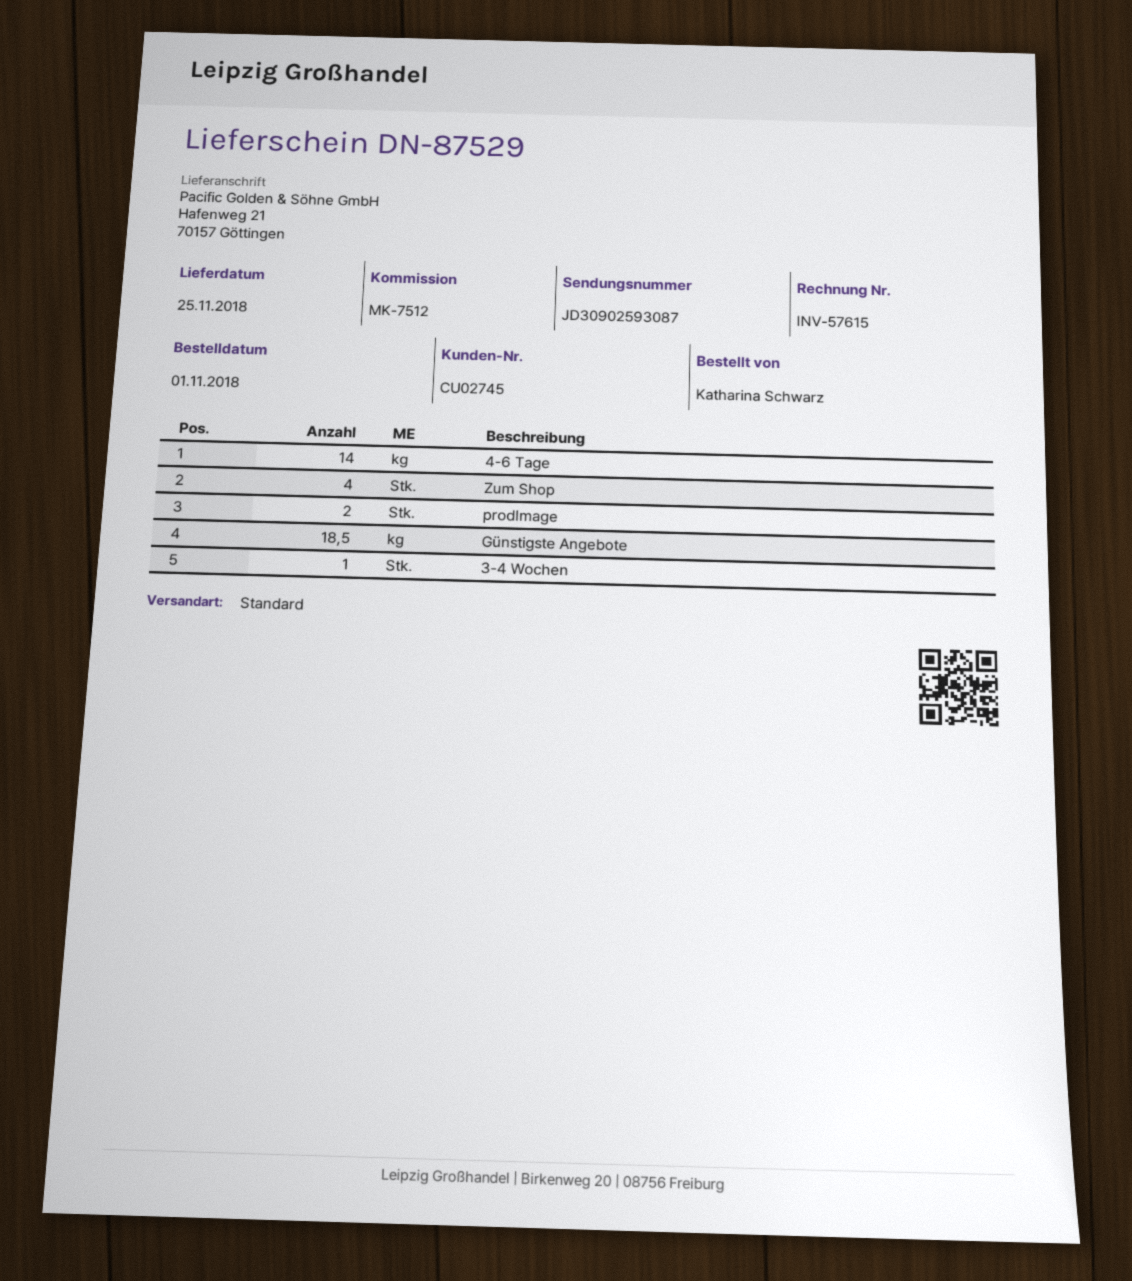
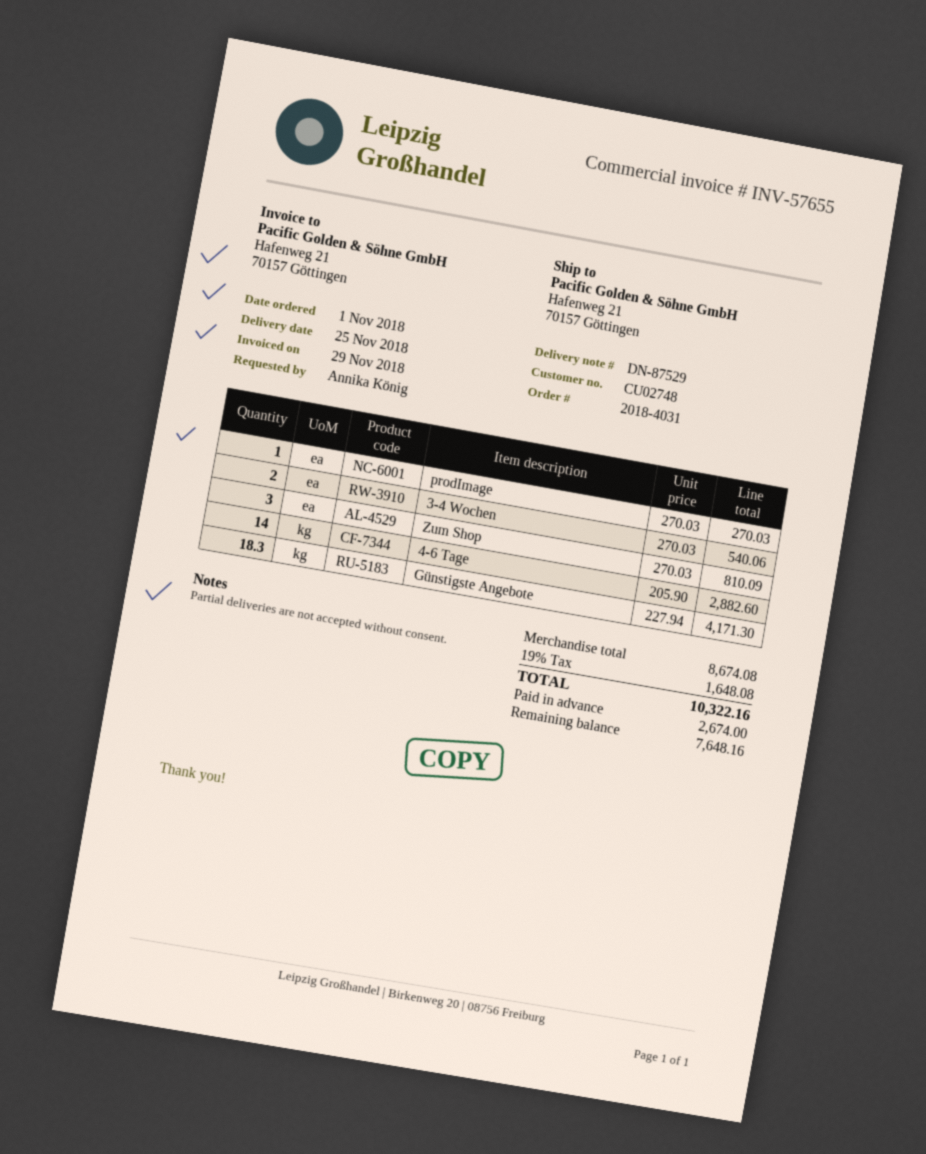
invoice number: INV-57615 -> INV-57655
customer number: CU02745 -> CU02748
ordered by: Katharina Schwarz -> Annika König
Zum Shop: 4 -> 3
prodImage: 2 -> 1
Günstigste Angebote: 18.5 -> 18.3
3-4 Wochen: 1 -> 2

